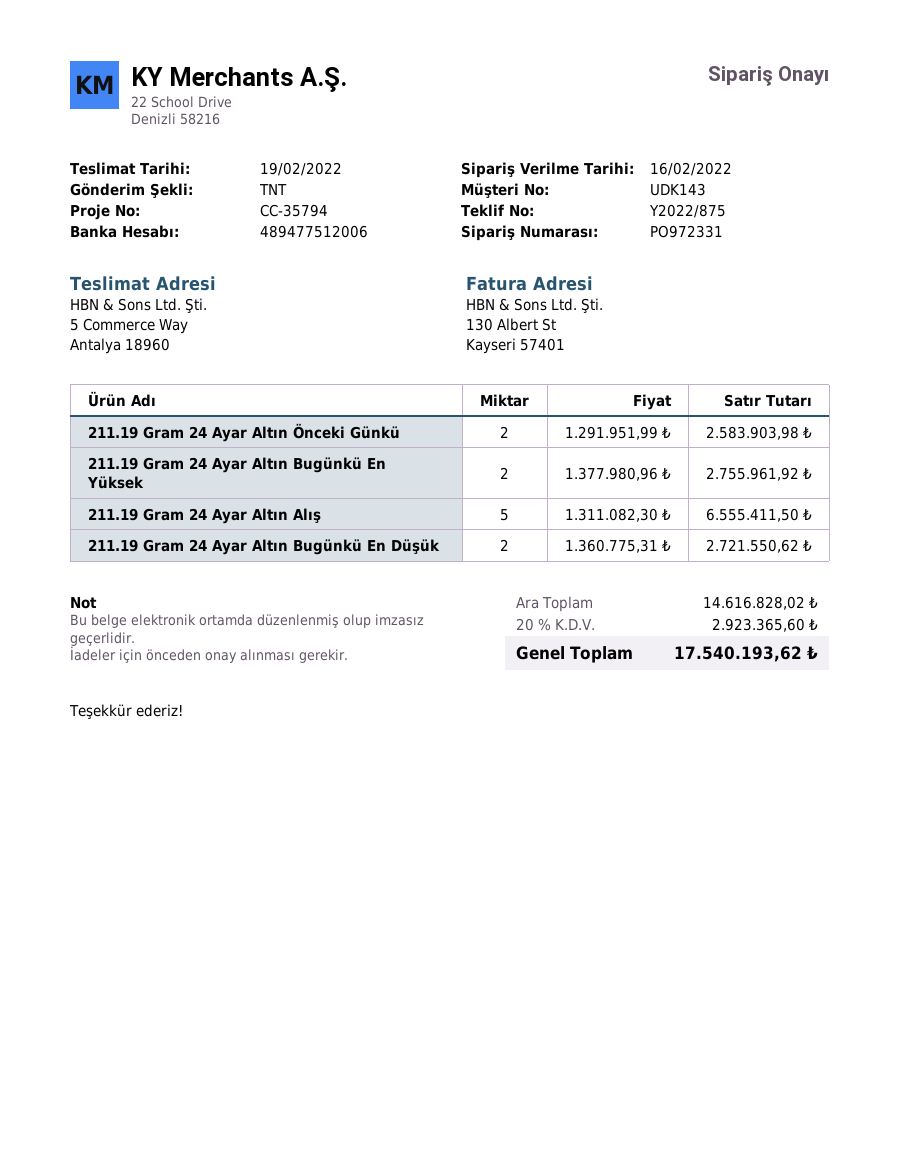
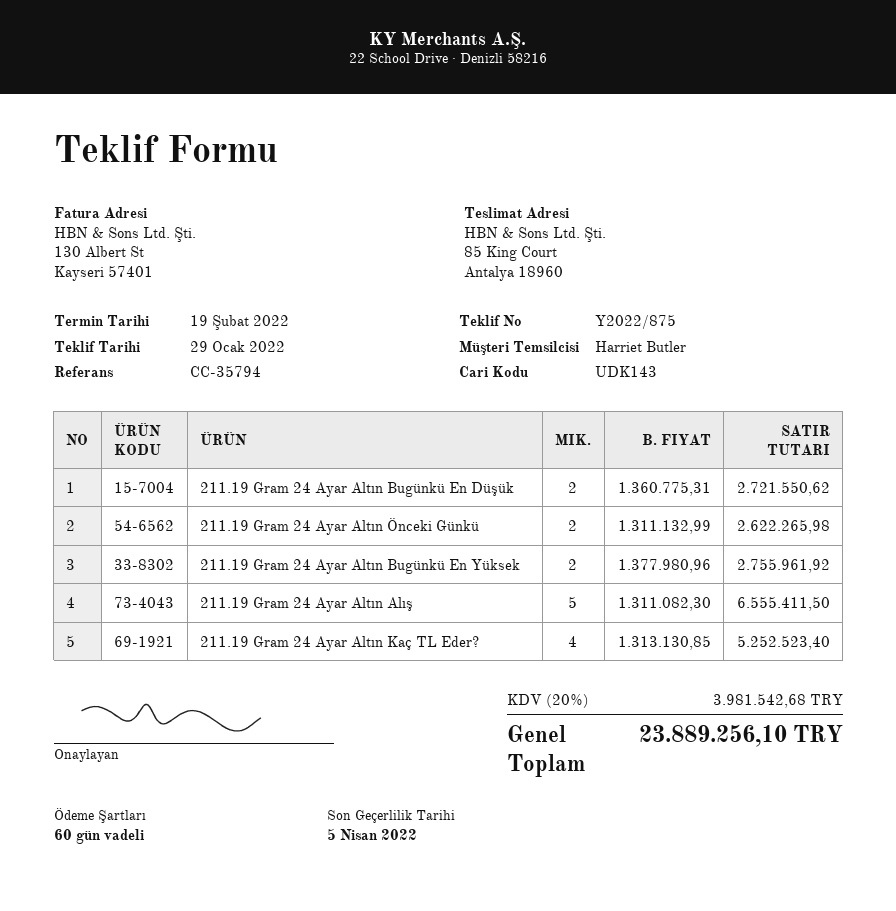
ship to: 5 Commerce Way, Antalya 18960 -> 85 King Court, Antalya 18960
211.19 Gram 24 Ayar Altın Önceki Günkü: 2 x 1291951.99 = 2583903.98 -> 2 x 1311132.99 = 2622265.98
211.19 Gram 24 Ayar Altın Kaç TL Eder?: none -> 4 x 1313130.85 = 5252523.40
tax: 20% = 2923365.60 -> 20% = 3981542.68
total: 17540193.62 -> 23889256.10

